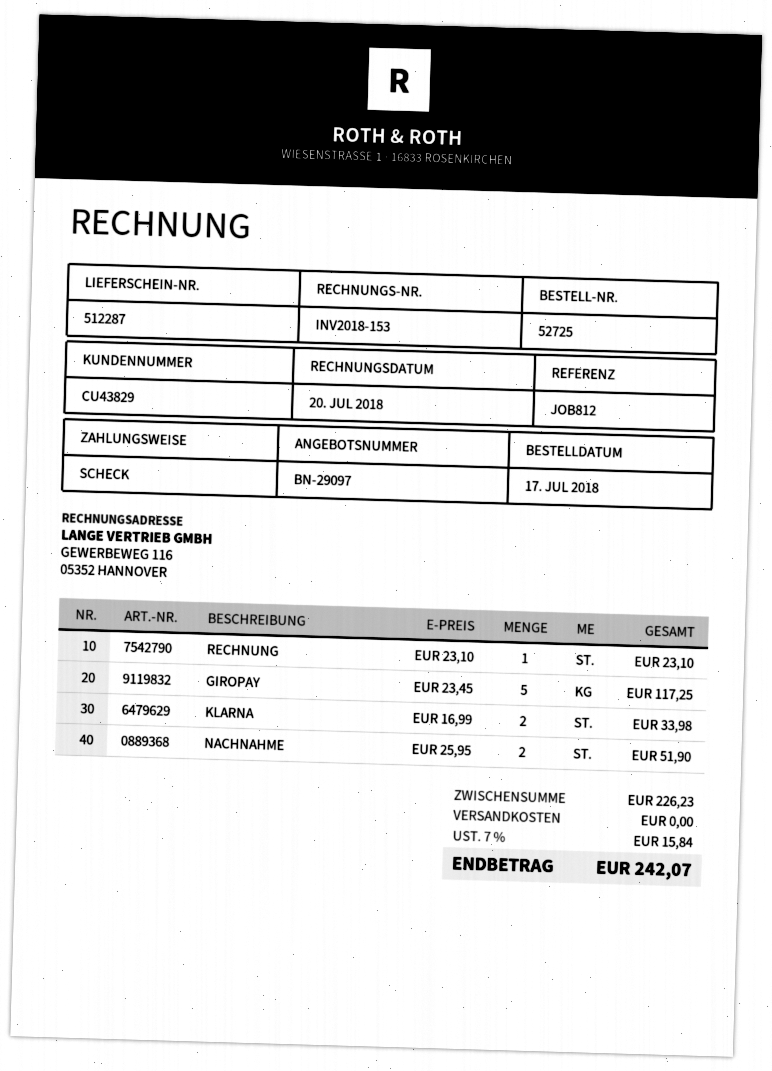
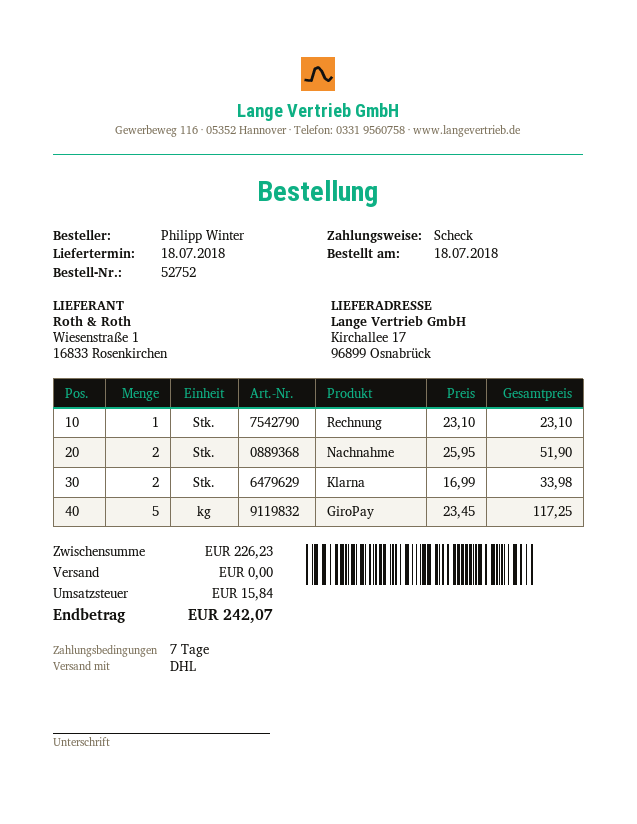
order number: 52725 -> 52752
order date: 2018-07-17 -> 2018-07-18

